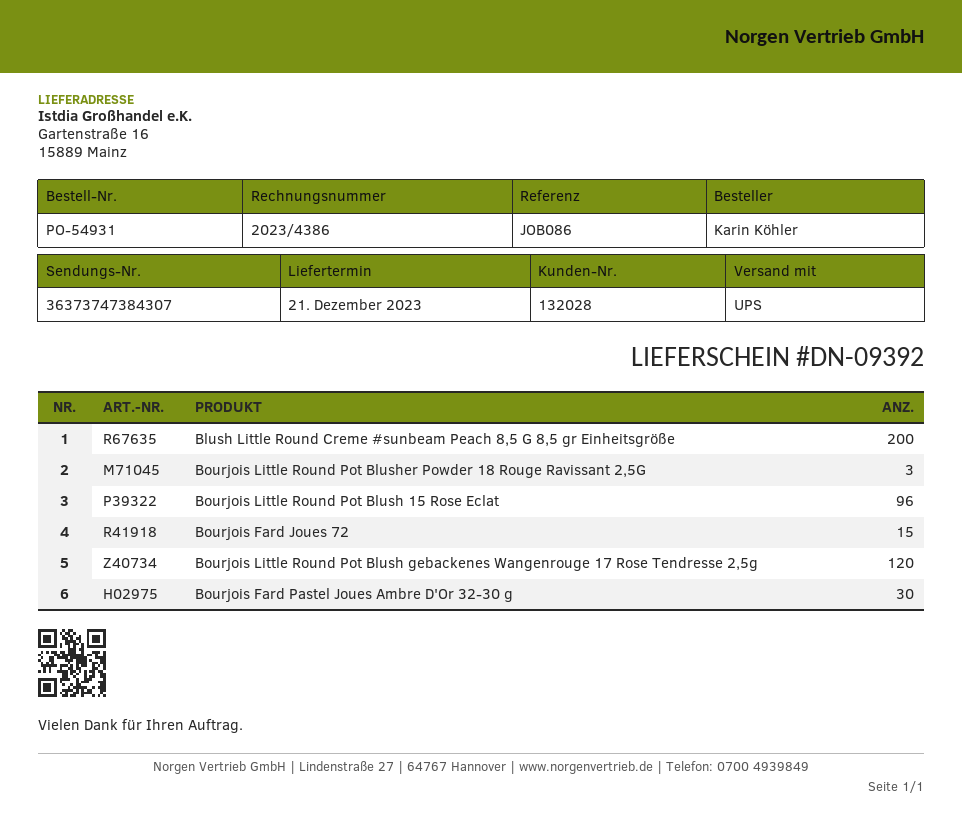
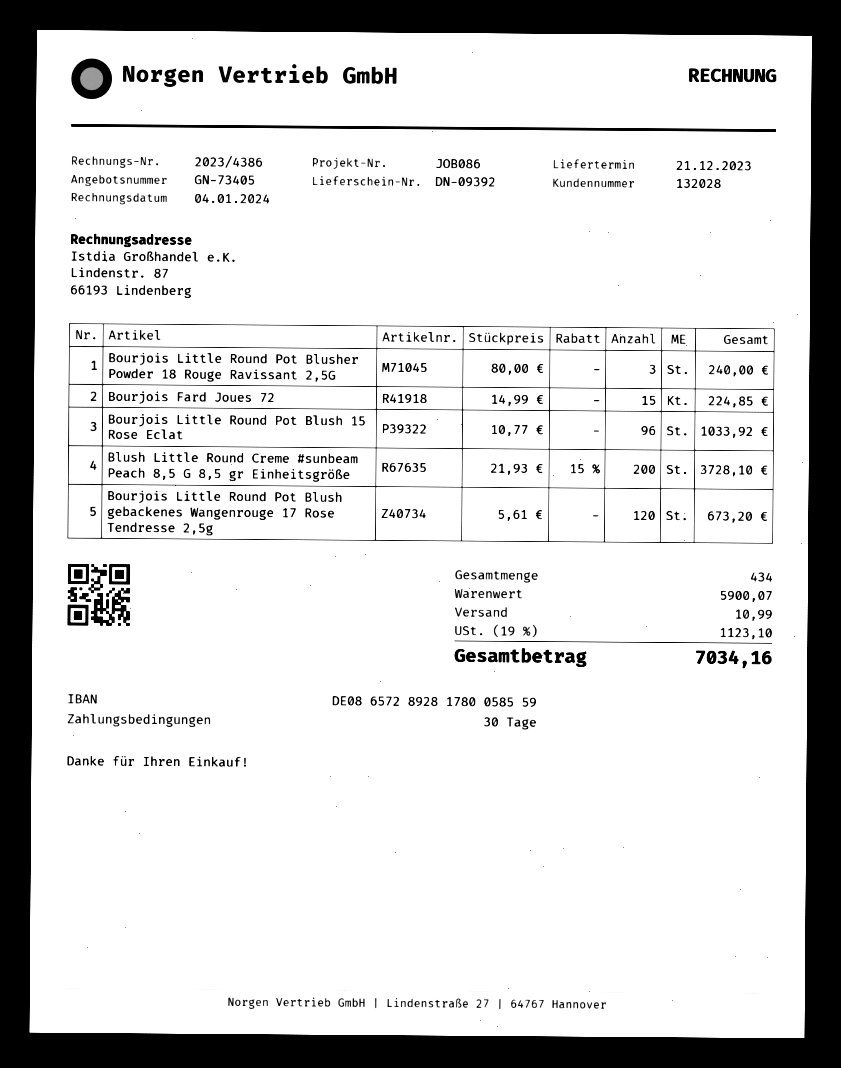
Bourjois Fard Pastel Joues Ambre D'Or 32-30 g: 30 -> none

